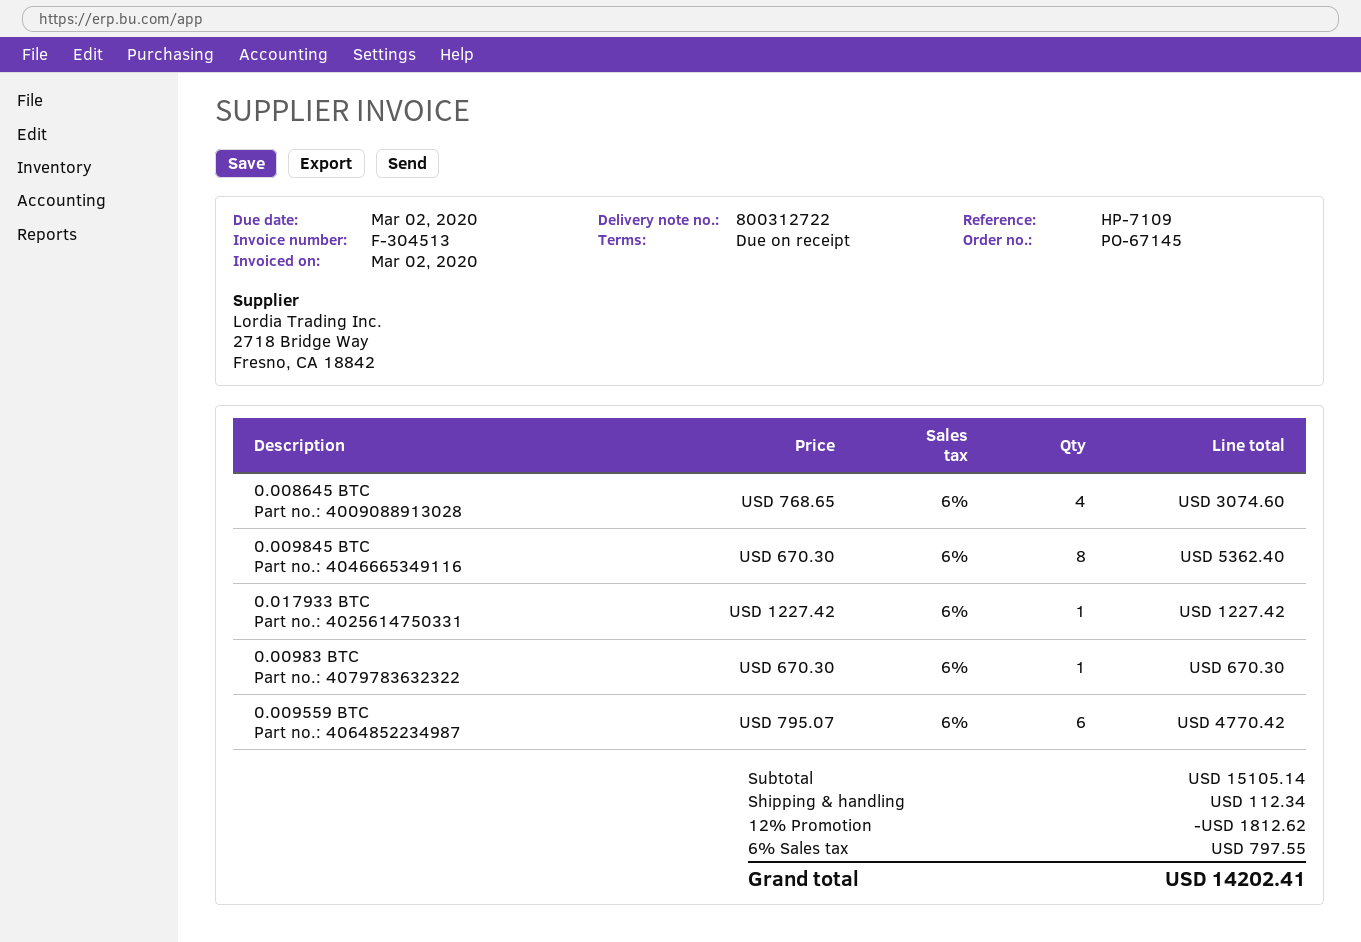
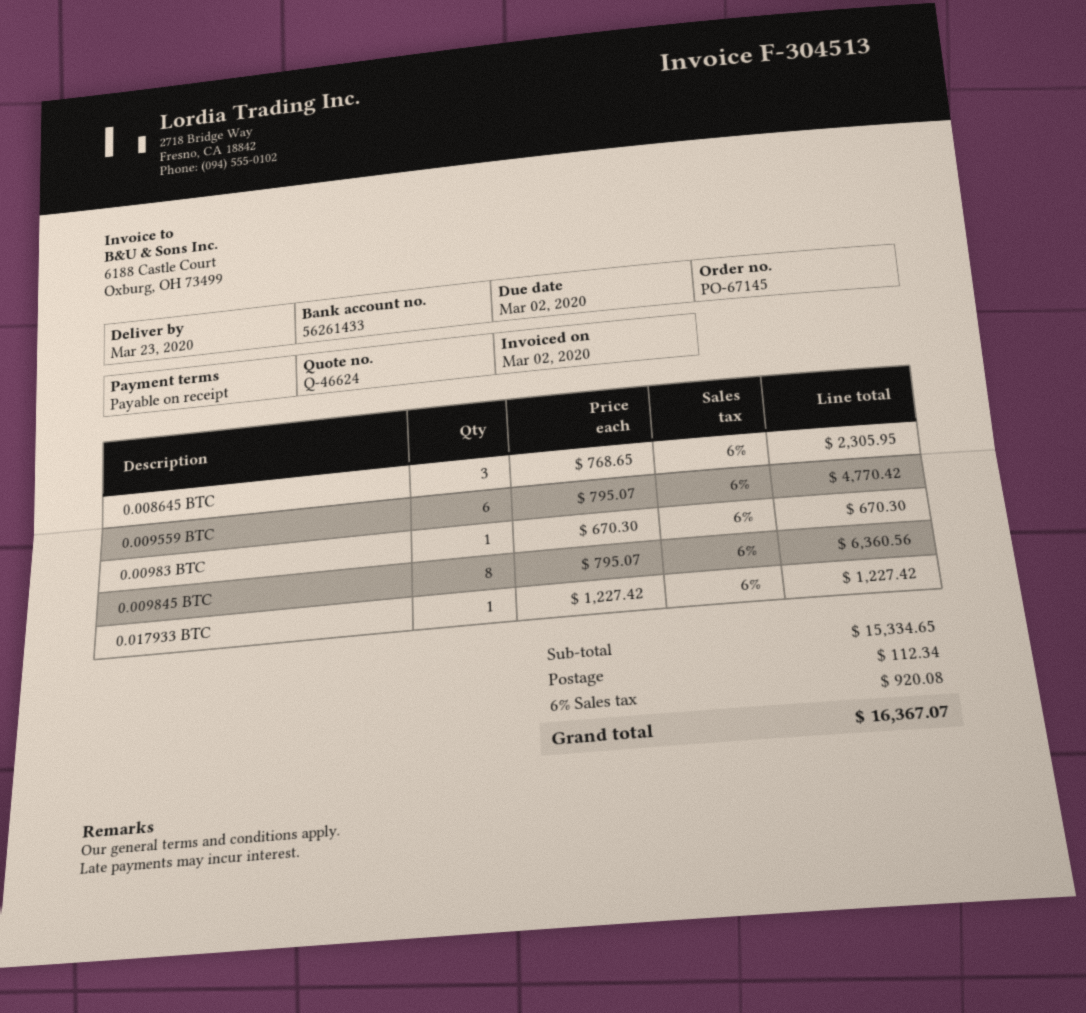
0.008645 BTC: 4 x 768.65 = 3074.60 -> 3 x 768.65 = 2305.95
0.009845 BTC: 8 x 670.30 = 5362.40 -> 8 x 795.07 = 6360.56
subtotal: 15105.14 -> 15334.65
discount: 12% = 1812.62 -> none
tax: 6% = 797.55 -> 6% = 920.08
total: 14202.41 -> 16367.07

